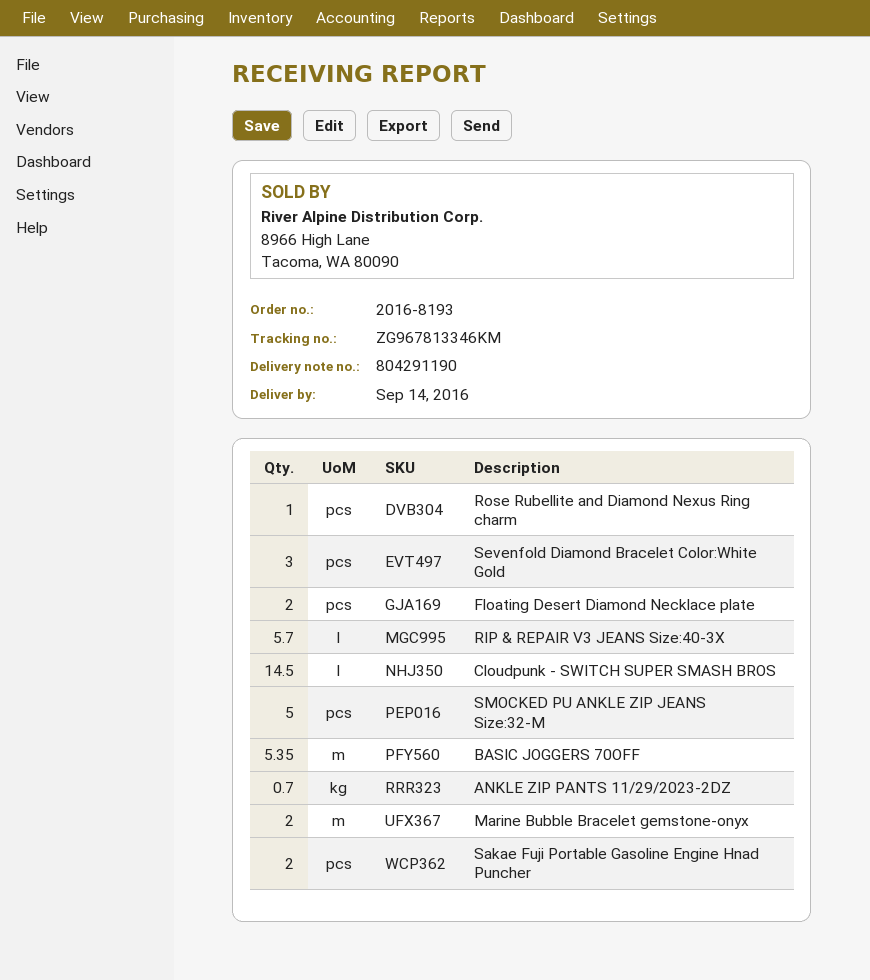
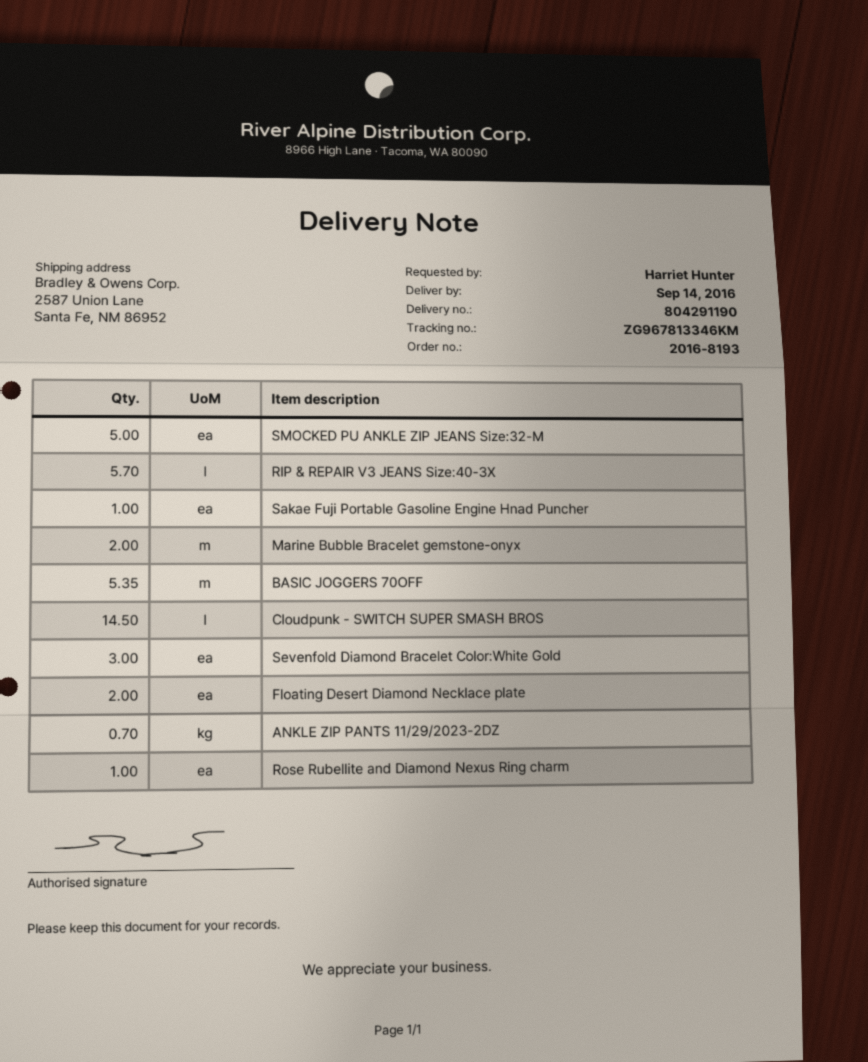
Sakae Fuji Portable Gasoline Engine Hnad Puncher: 2 -> 1

